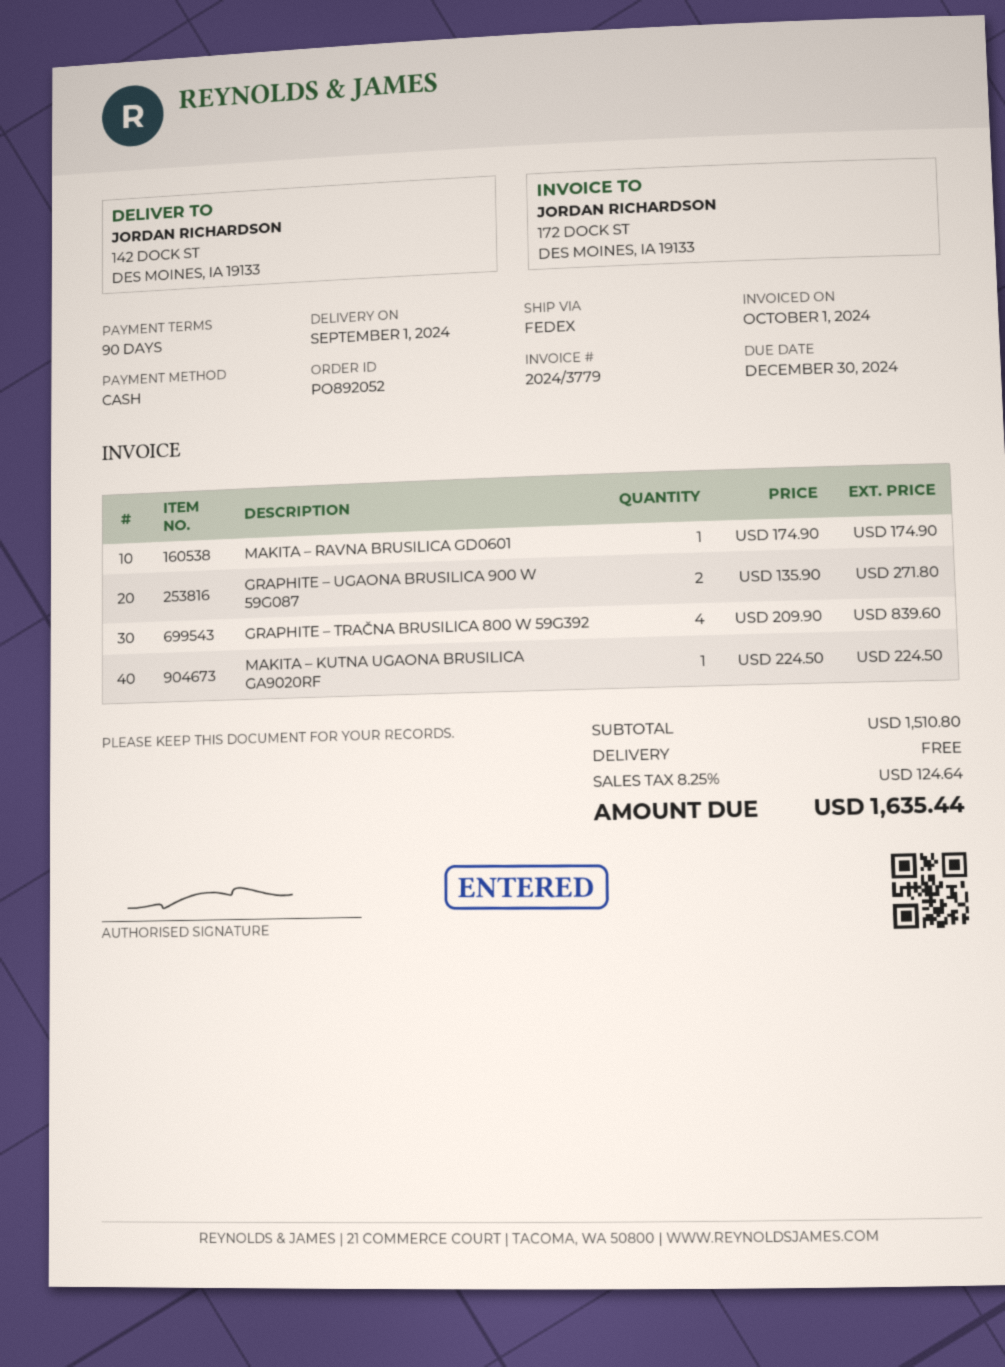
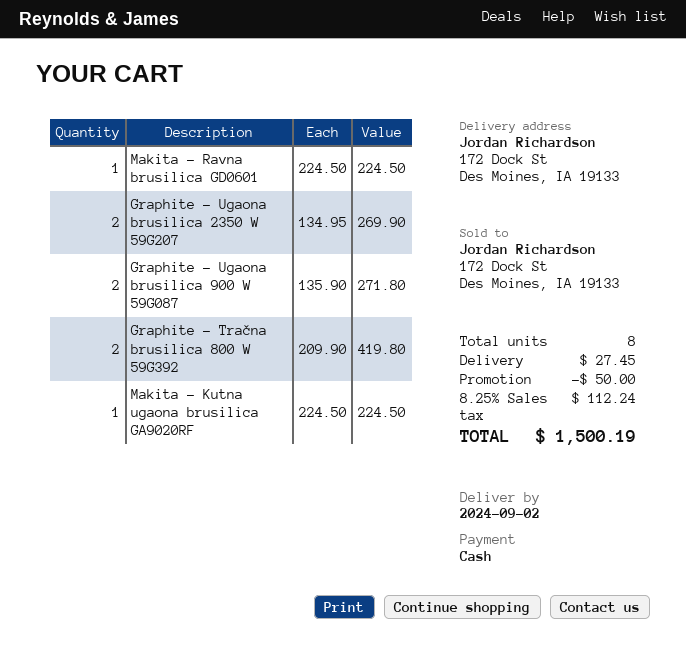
delivery date: 2024-09-01 -> 2024-09-02
ship to: 142 DOCK ST, DES MOINES, IA 19133 -> 172 Dock St, Des Moines, IA 19133
MAKITA – RAVNA BRUSILICA GD0601: 1 x 174.90 = 174.90 -> 1 x 224.50 = 224.50
GRAPHITE – TRAČNA BRUSILICA 800 W 59G392: 4 x 209.90 = 839.60 -> 2 x 209.90 = 419.80
Graphite – Ugaona brusilica 2350 W 59G207: none -> 2 x 134.95 = 269.90
discount: none -> 50.00
shipping: 0.00 -> 27.45
tax: 8.25% = 124.64 -> 8.25% = 112.24
total: 1635.44 -> 1500.19

